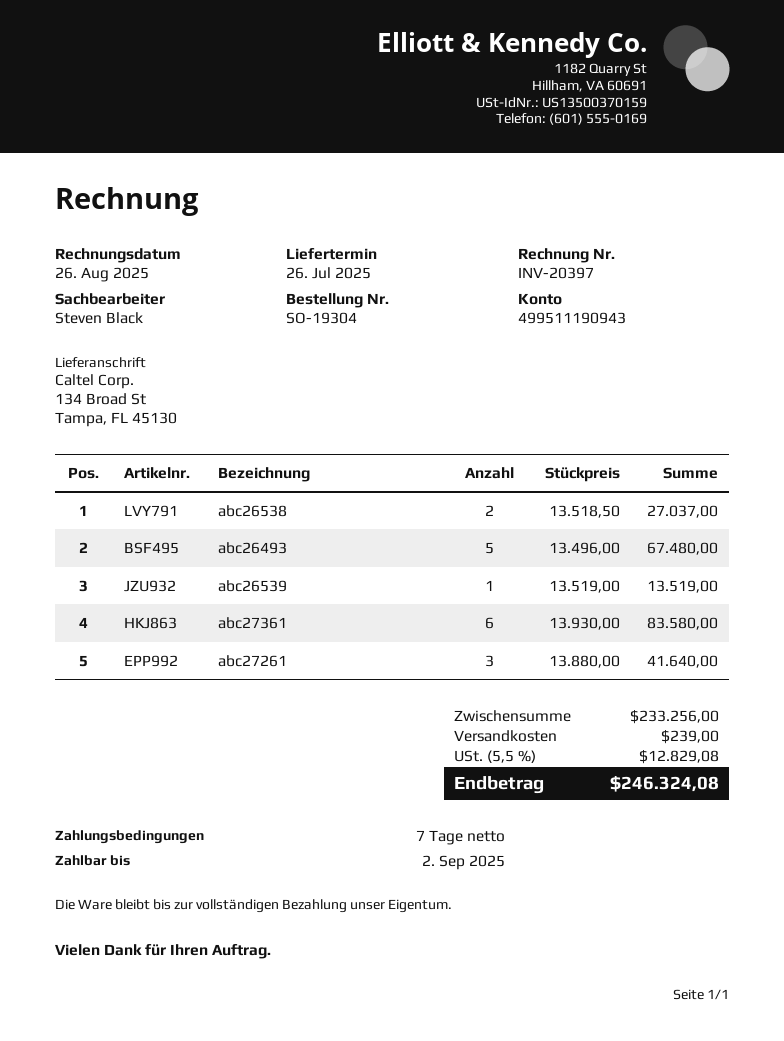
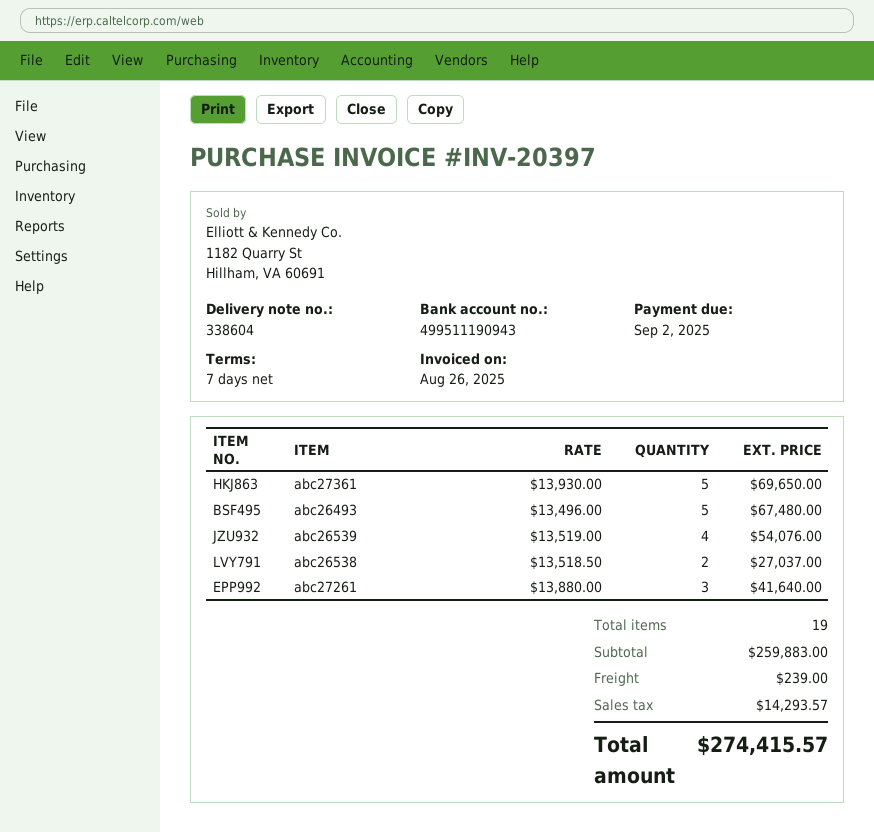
abc26539: 1 x 13519.00 = 13519.00 -> 4 x 13519.00 = 54076.00
abc27361: 6 x 13930.00 = 83580.00 -> 5 x 13930.00 = 69650.00
subtotal: 233256.00 -> 259883.00
tax: 12829.08 -> 14293.57
total: 246324.08 -> 274415.57

